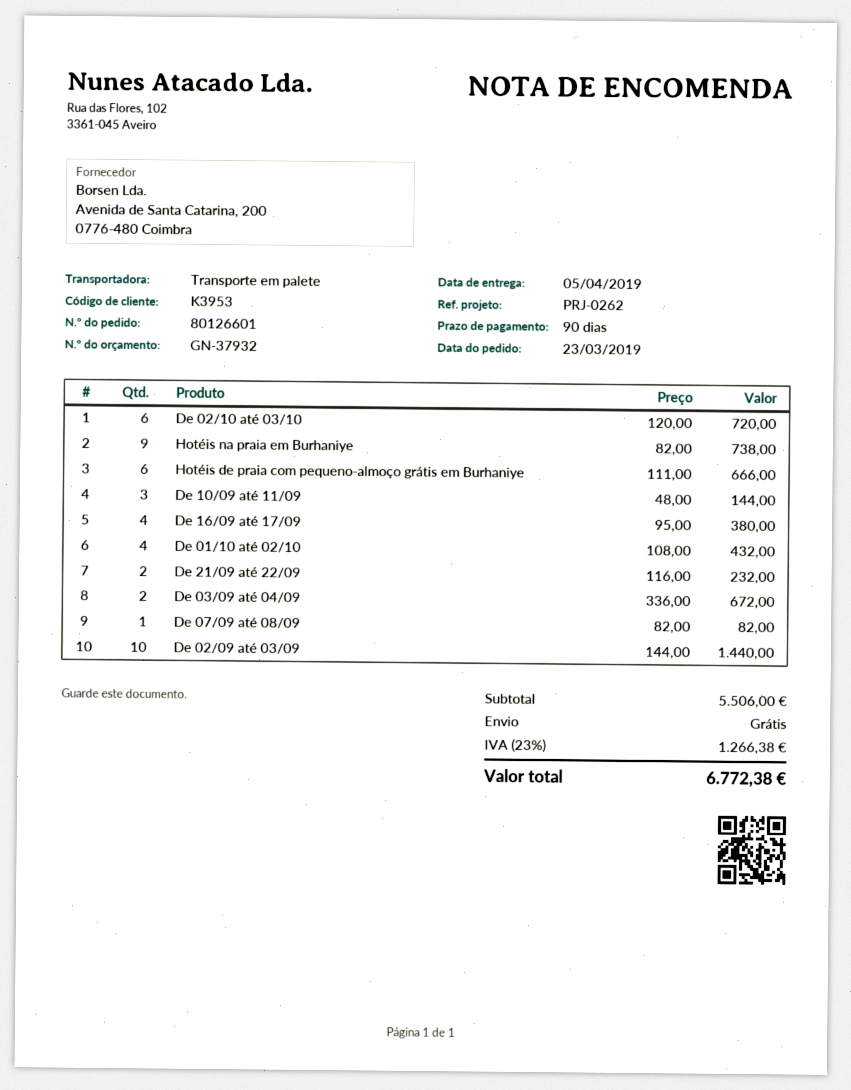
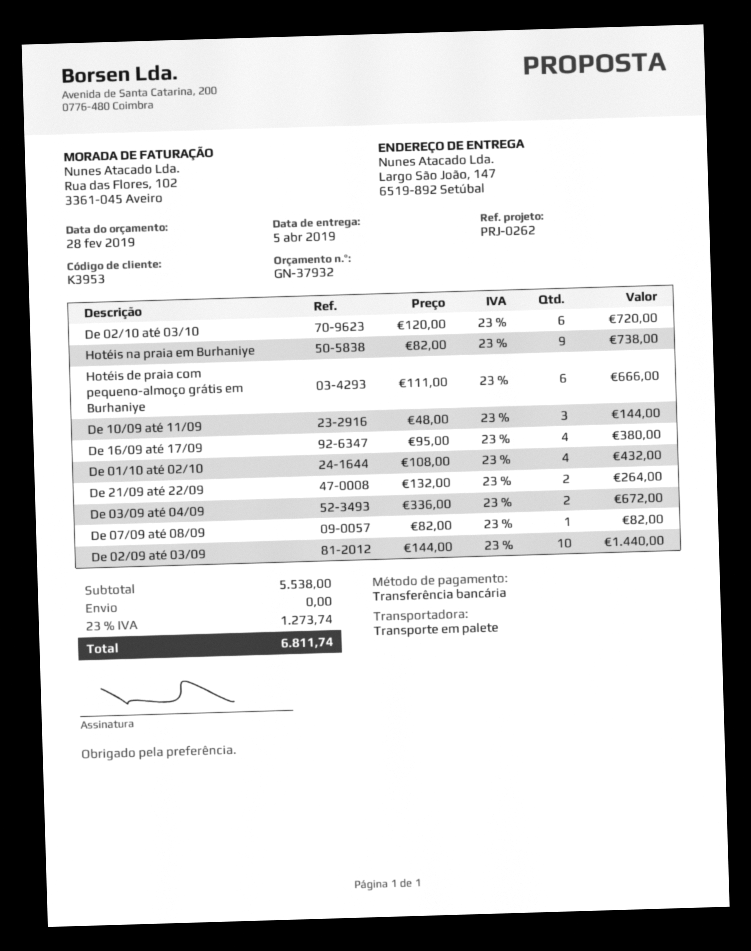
De 21/09 até 22/09: 2 x 116.00 = 232.00 -> 2 x 132.00 = 264.00
subtotal: 5506.00 -> 5538.00
tax: 23% = 1266.38 -> 23% = 1273.74
total: 6772.38 -> 6811.74

